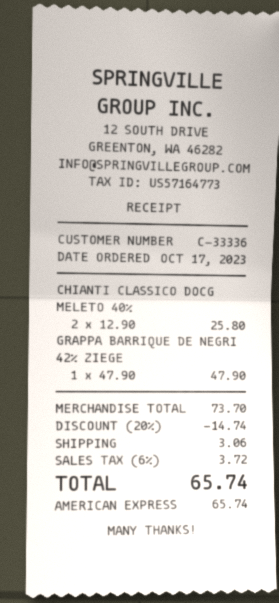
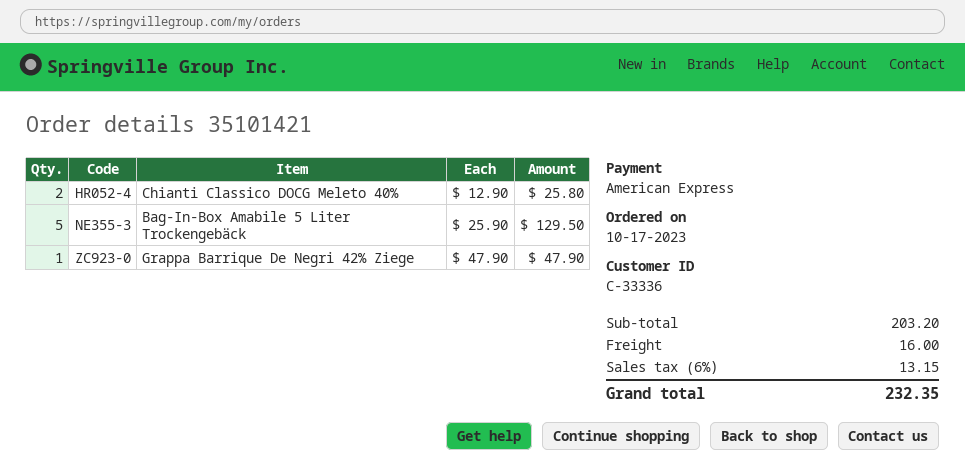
Bag-In-Box Amabile 5 Liter Trockengebäck: none -> 5 x 25.90 = 129.50
subtotal: 73.70 -> 203.20
discount: 20% = 14.74 -> none
shipping: 3.06 -> 16.00
tax: 6% = 3.72 -> 6% = 13.15
total: 65.74 -> 232.35

